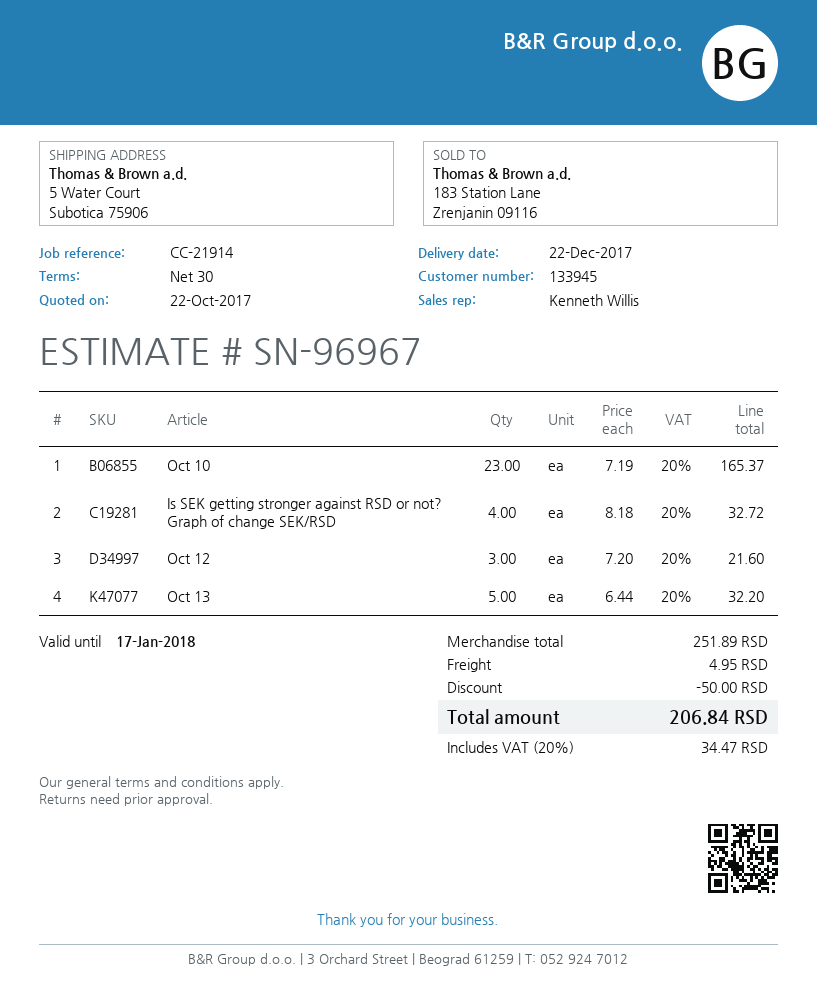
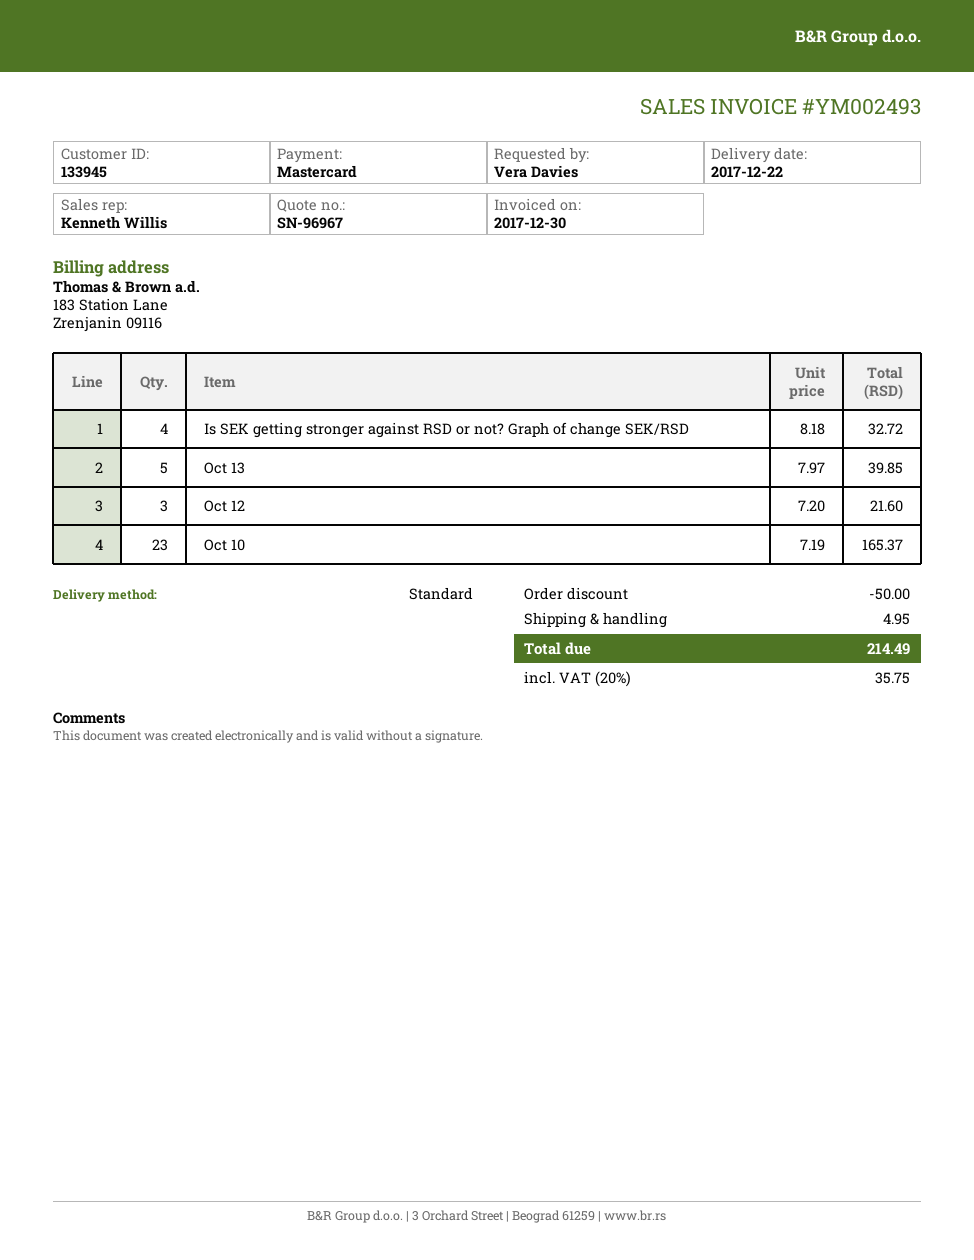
Oct 13: 5 x 6.44 = 32.20 -> 5 x 7.97 = 39.85
tax: 20% = 34.47 -> 20% = 35.75
total: 206.84 -> 214.49

